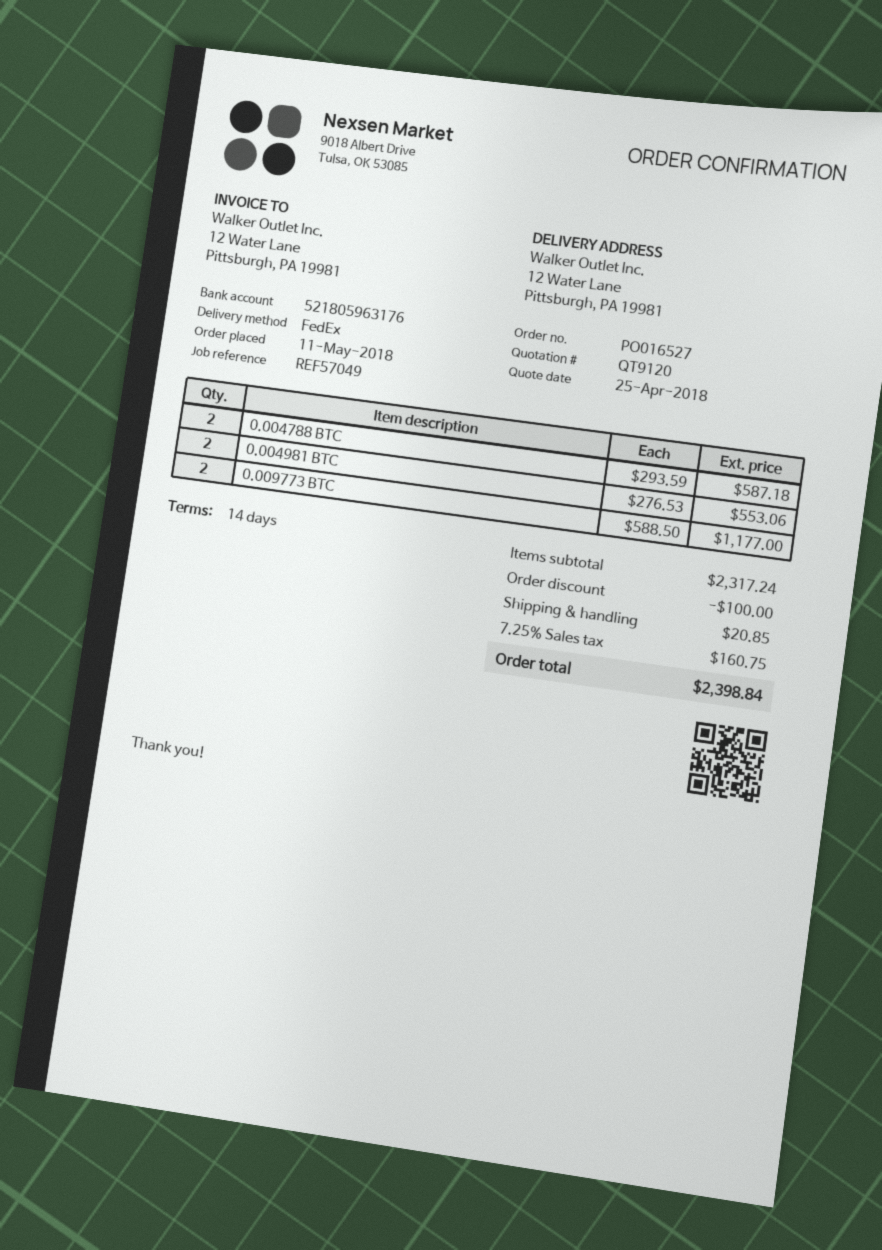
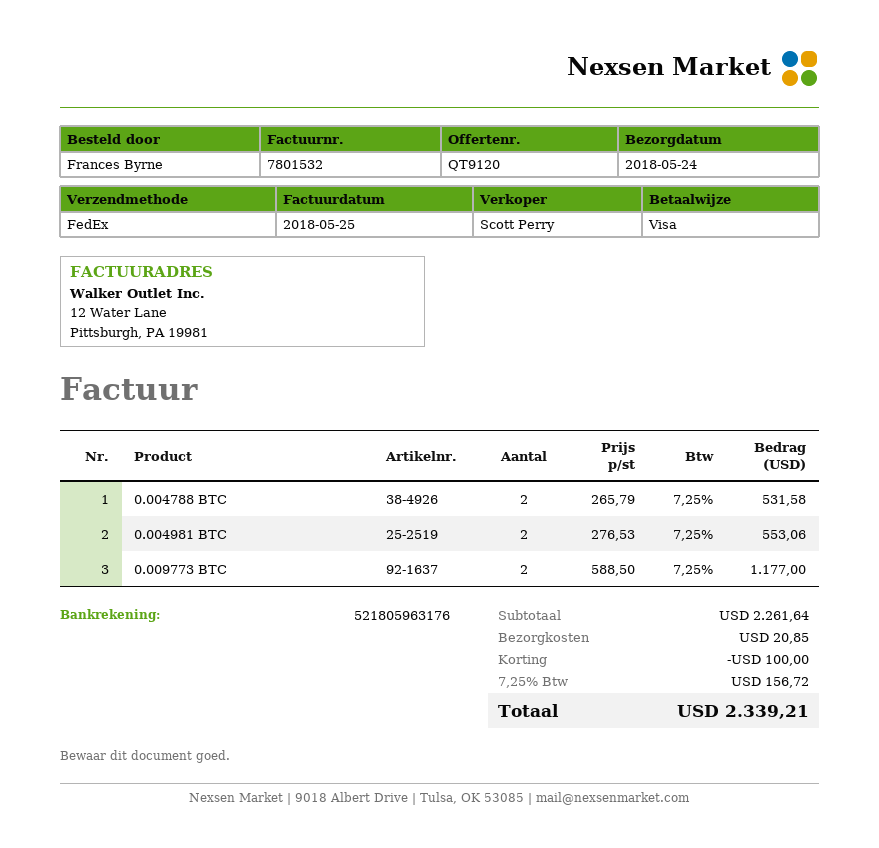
0.004788 BTC: 2 x 293.59 = 587.18 -> 2 x 265.79 = 531.58
subtotal: 2317.24 -> 2261.64
tax: 7.25% = 160.75 -> 7.25% = 156.72
total: 2398.84 -> 2339.21

